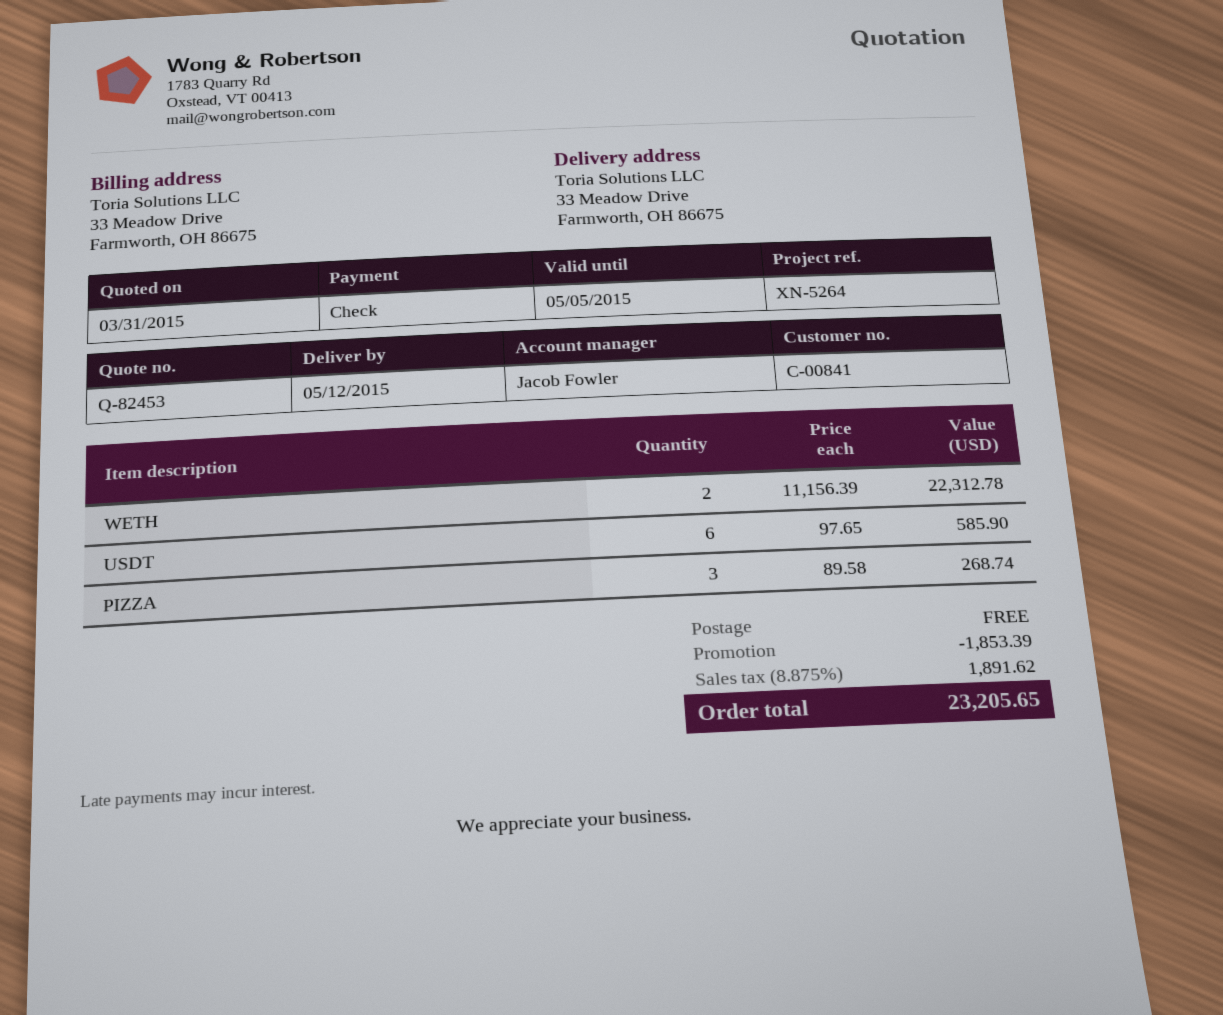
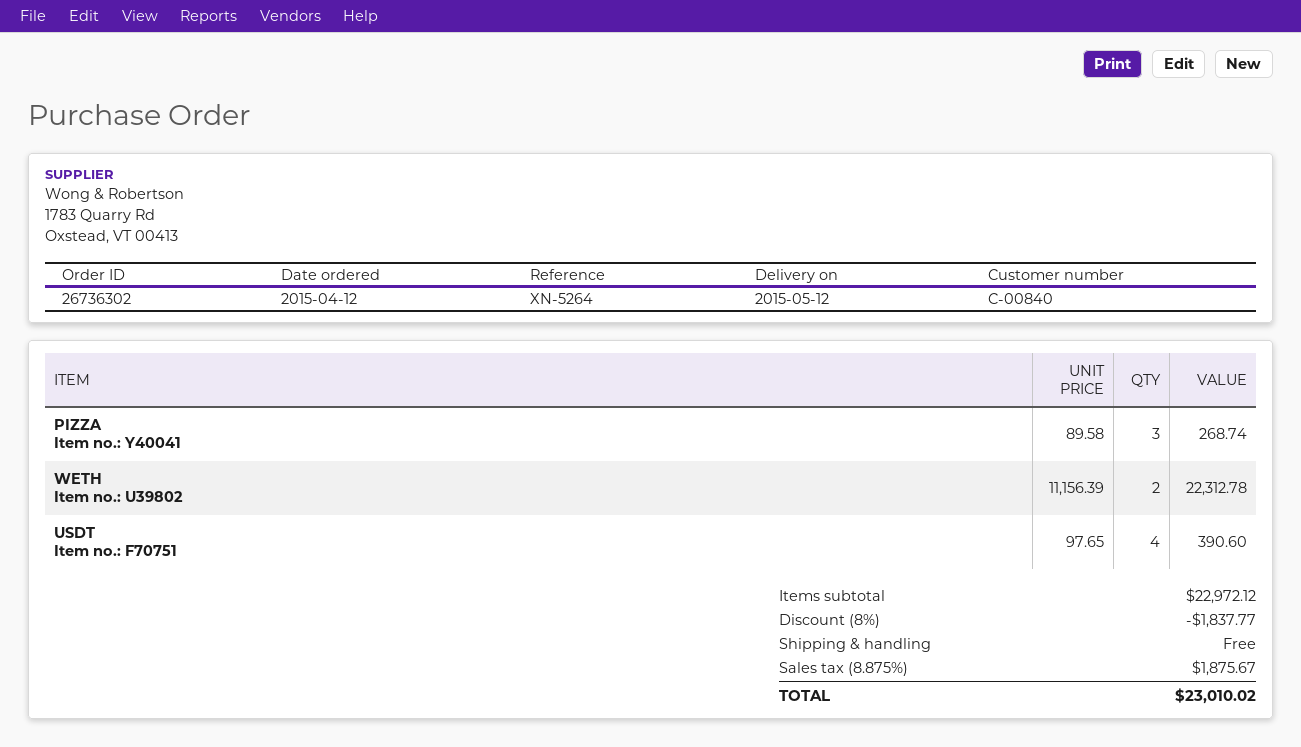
customer number: C-00841 -> C-00840
USDT: 6 x 97.65 = 585.90 -> 4 x 97.65 = 390.60
discount: 1853.39 -> 1837.77
tax: 8.875% = 1891.62 -> 8.875% = 1875.67
total: 23205.65 -> 23010.02

